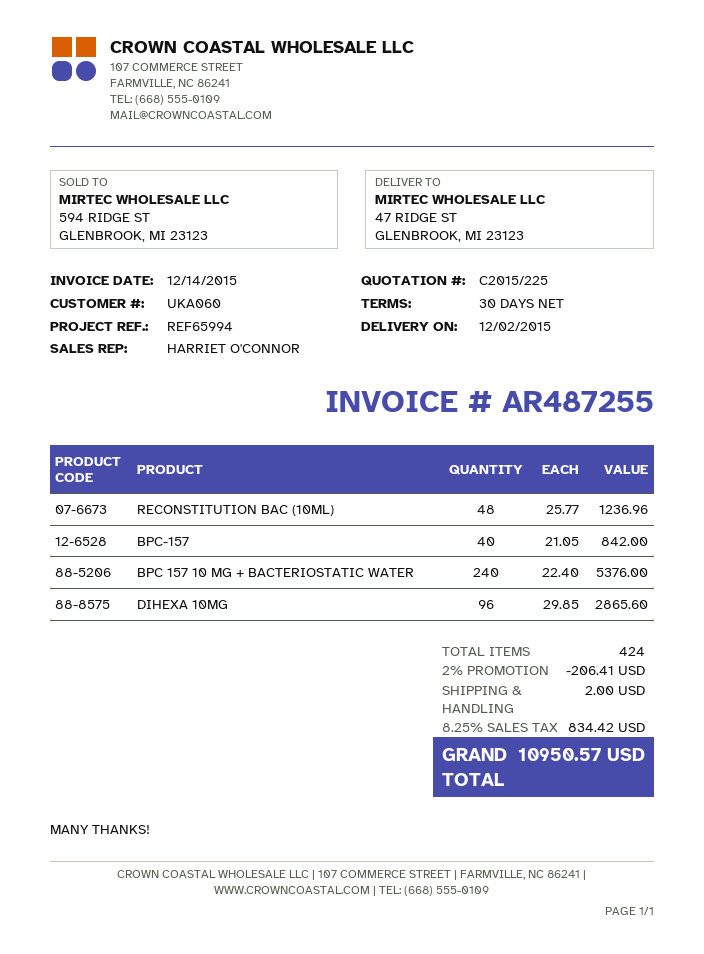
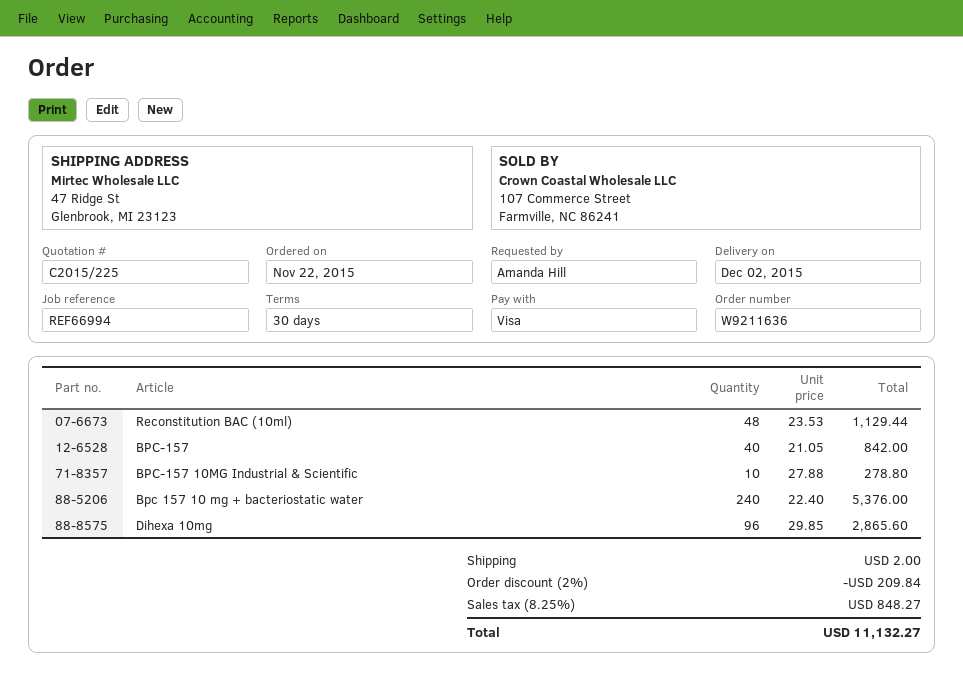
reference: REF65994 -> REF66994
RECONSTITUTION BAC (10ML): 48 x 25.77 = 1236.96 -> 48 x 23.53 = 1129.44
BPC-157 10MG Industrial & Scientific: none -> 10 x 27.88 = 278.80
discount: 2% = 206.41 -> 2% = 209.84
tax: 8.25% = 834.42 -> 8.25% = 848.27
total: 10950.57 -> 11132.27

